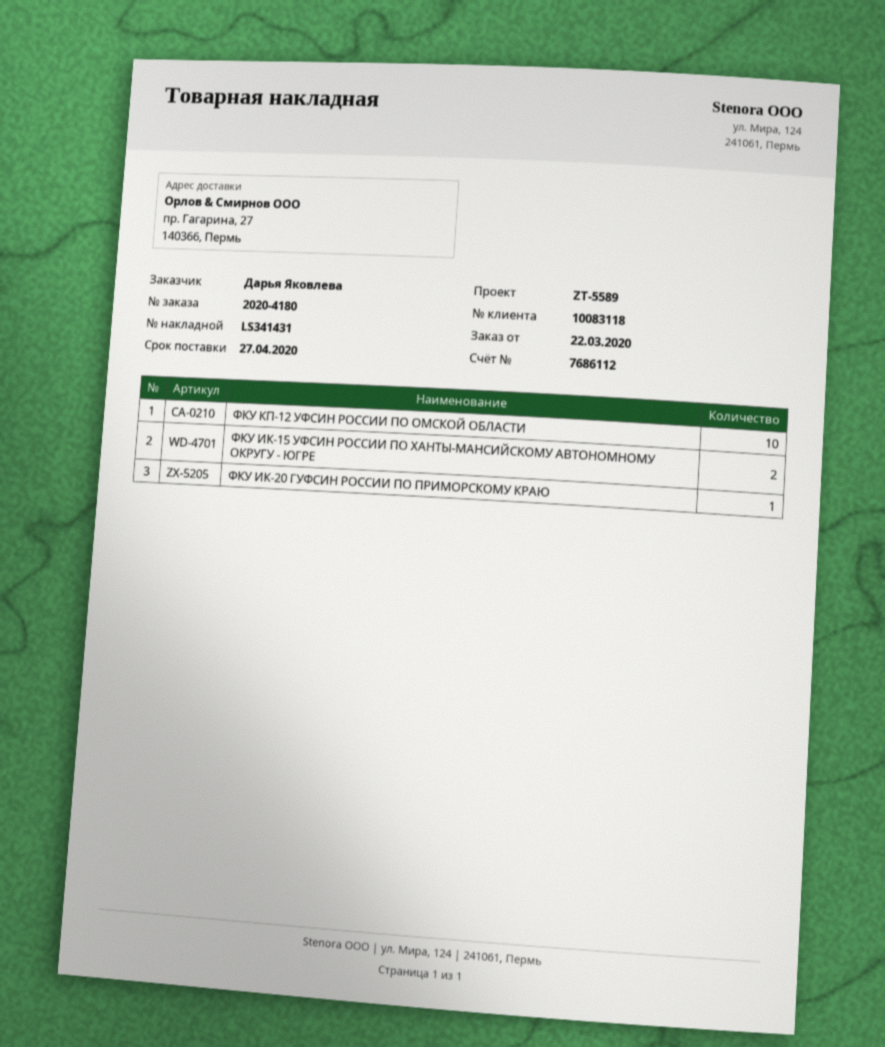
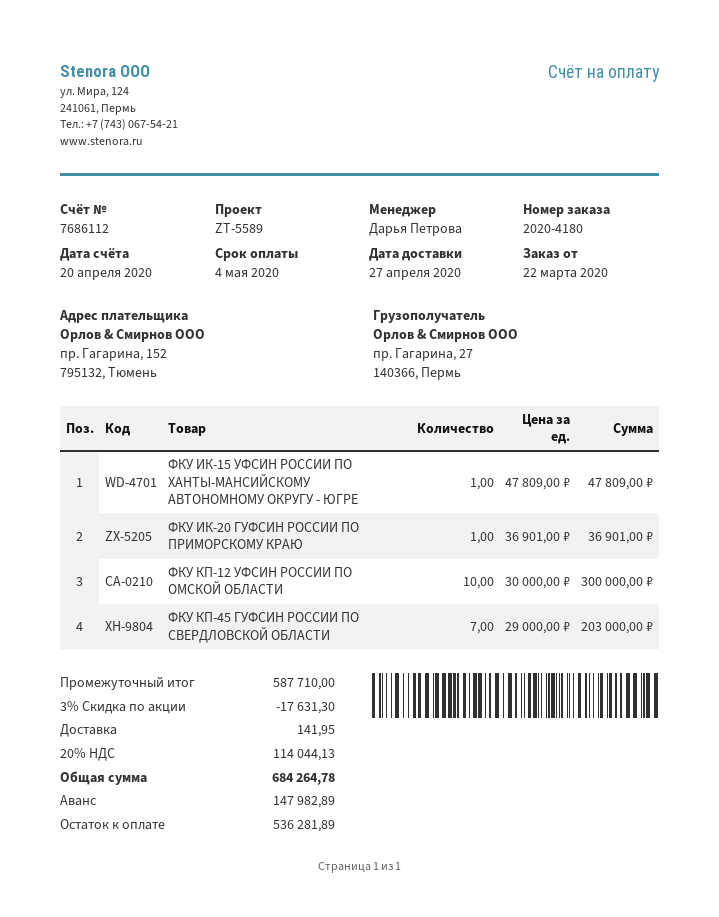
ФКУ ИК-15 УФСИН РОССИИ ПО ХАНТЫ-МАНСИЙСКОМУ АВТОНОМНОМУ ОКРУГУ - ЮГРЕ: 2 -> 1
ФКУ КП-45 ГУФСИН РОССИИ ПО СВЕРДЛОВСКОЙ ОБЛАСТИ: none -> 7

